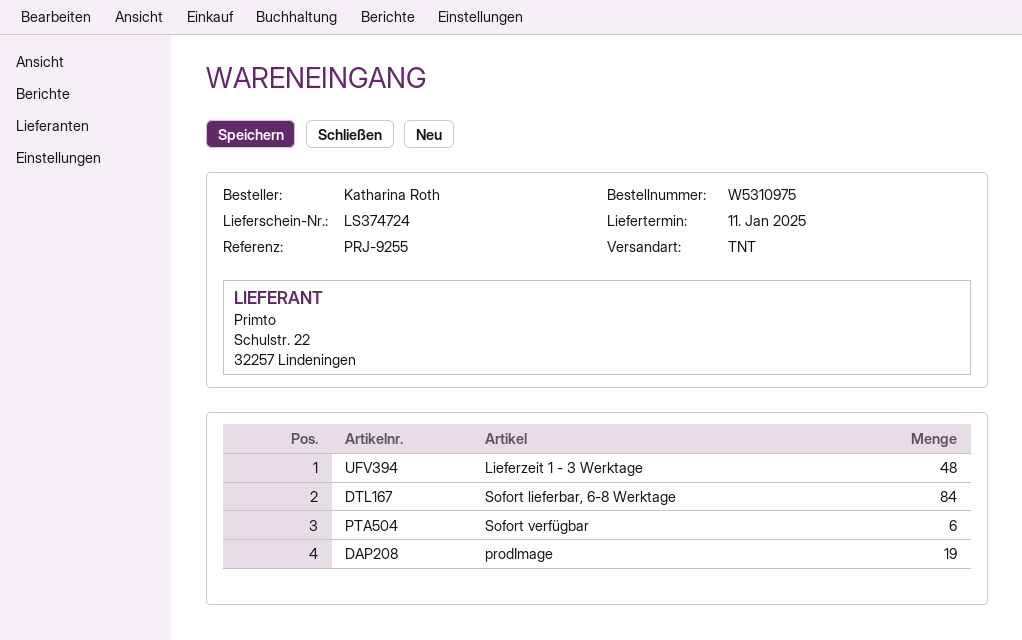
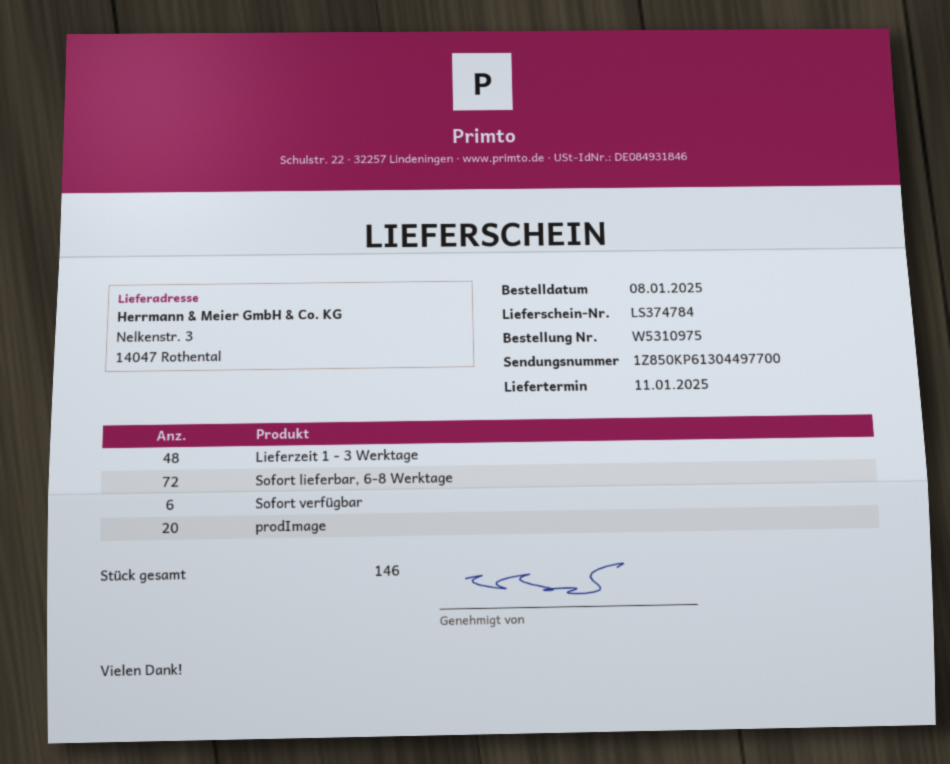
delivery note number: LS374724 -> LS374784
Sofort lieferbar, 6-8 Werktage: 84 -> 72
prodImage: 19 -> 20

